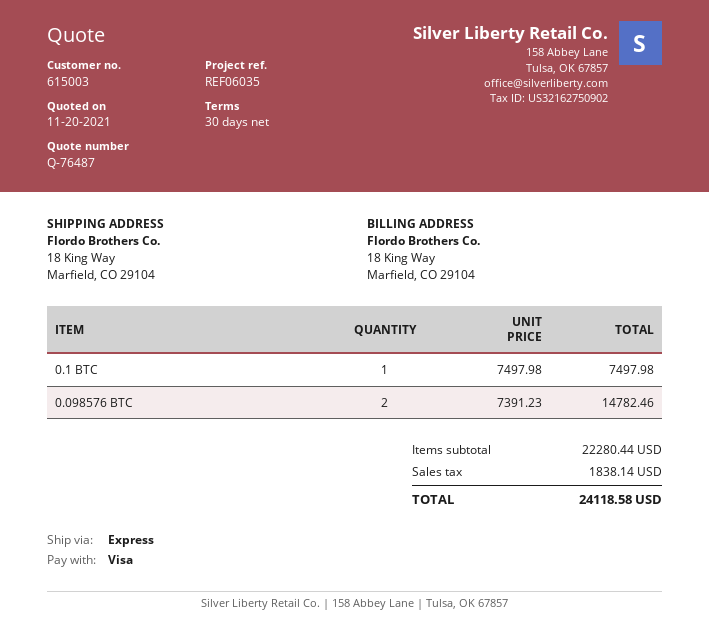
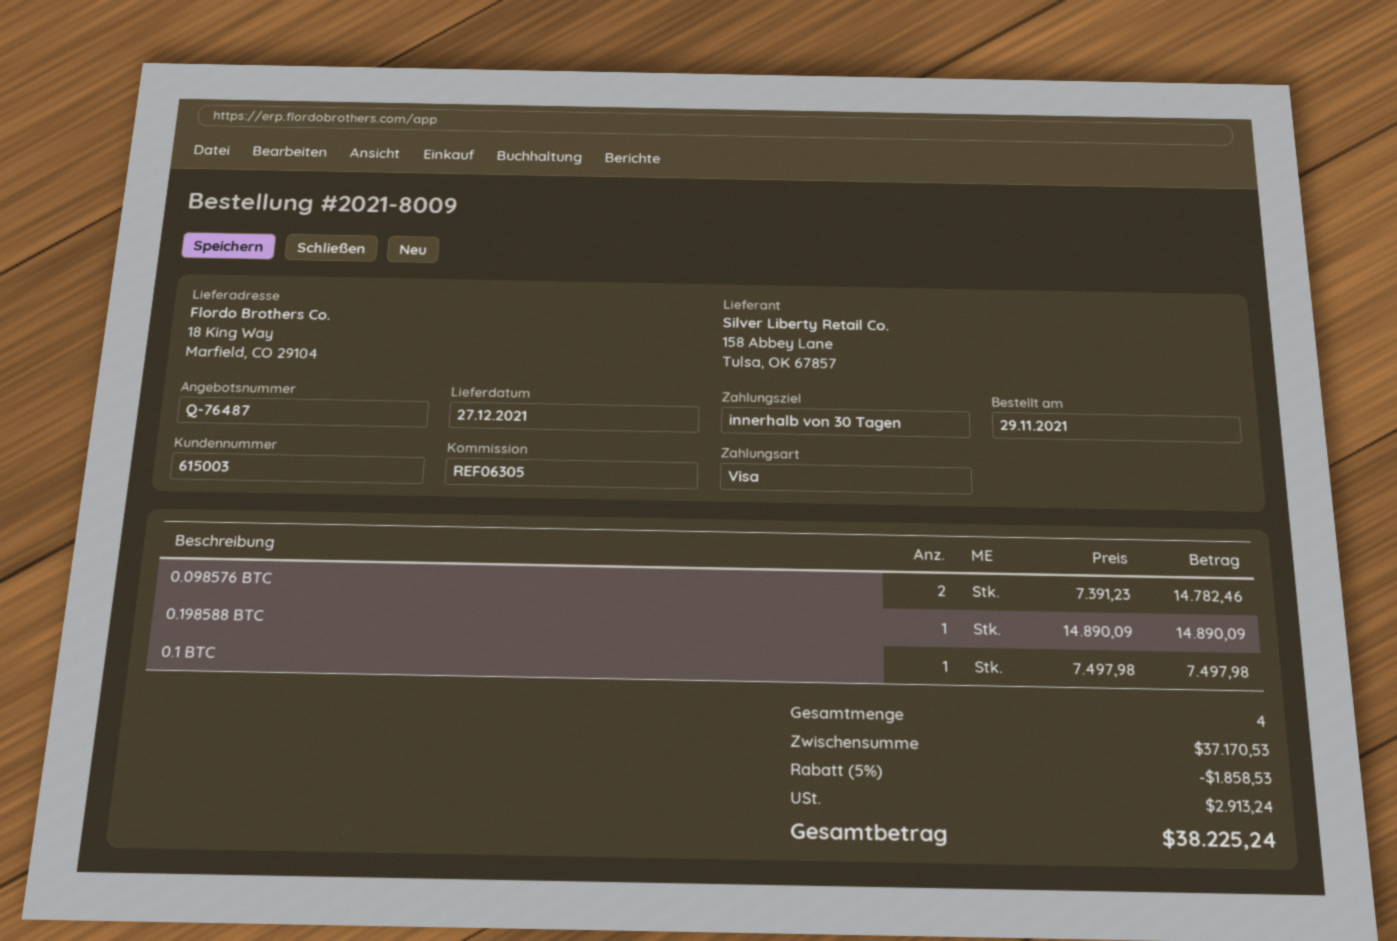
reference: REF06035 -> REF06305
0.198588 BTC: none -> 1 x 14890.09 = 14890.09
subtotal: 22280.44 -> 37170.53
discount: none -> 5% = 1858.53
tax: 1838.14 -> 2913.24
total: 24118.58 -> 38225.24

